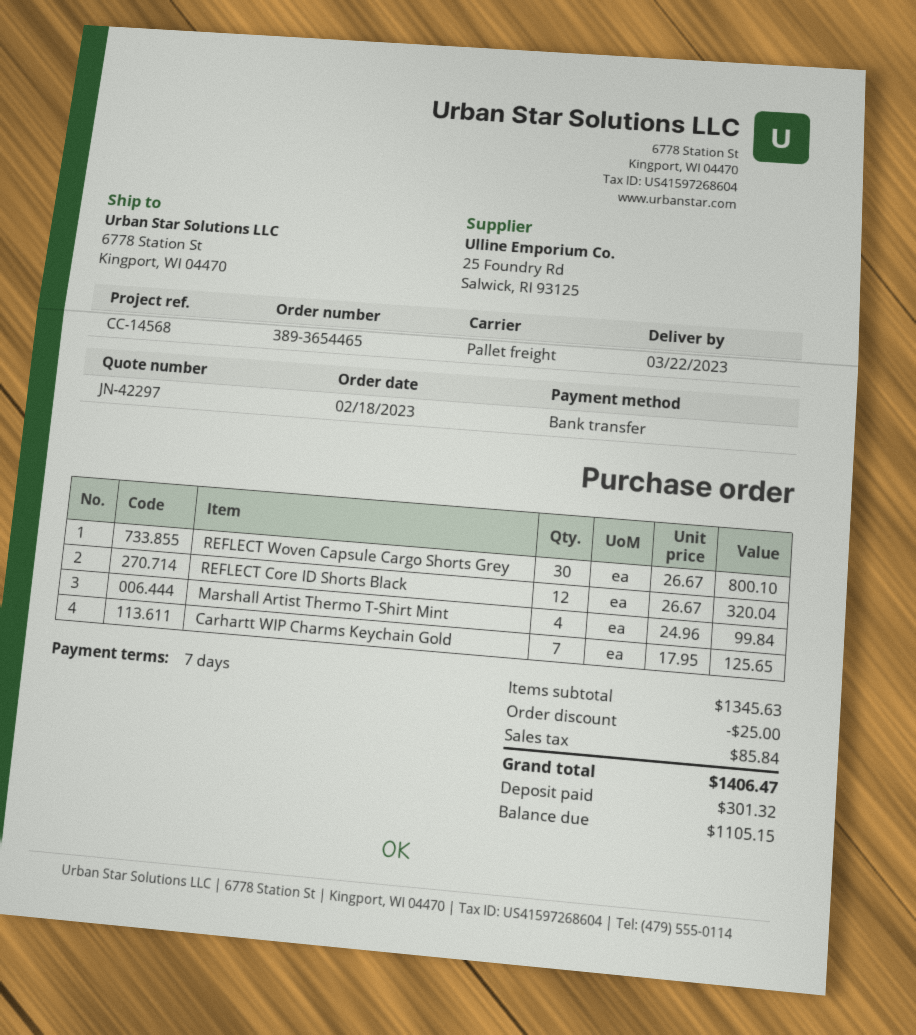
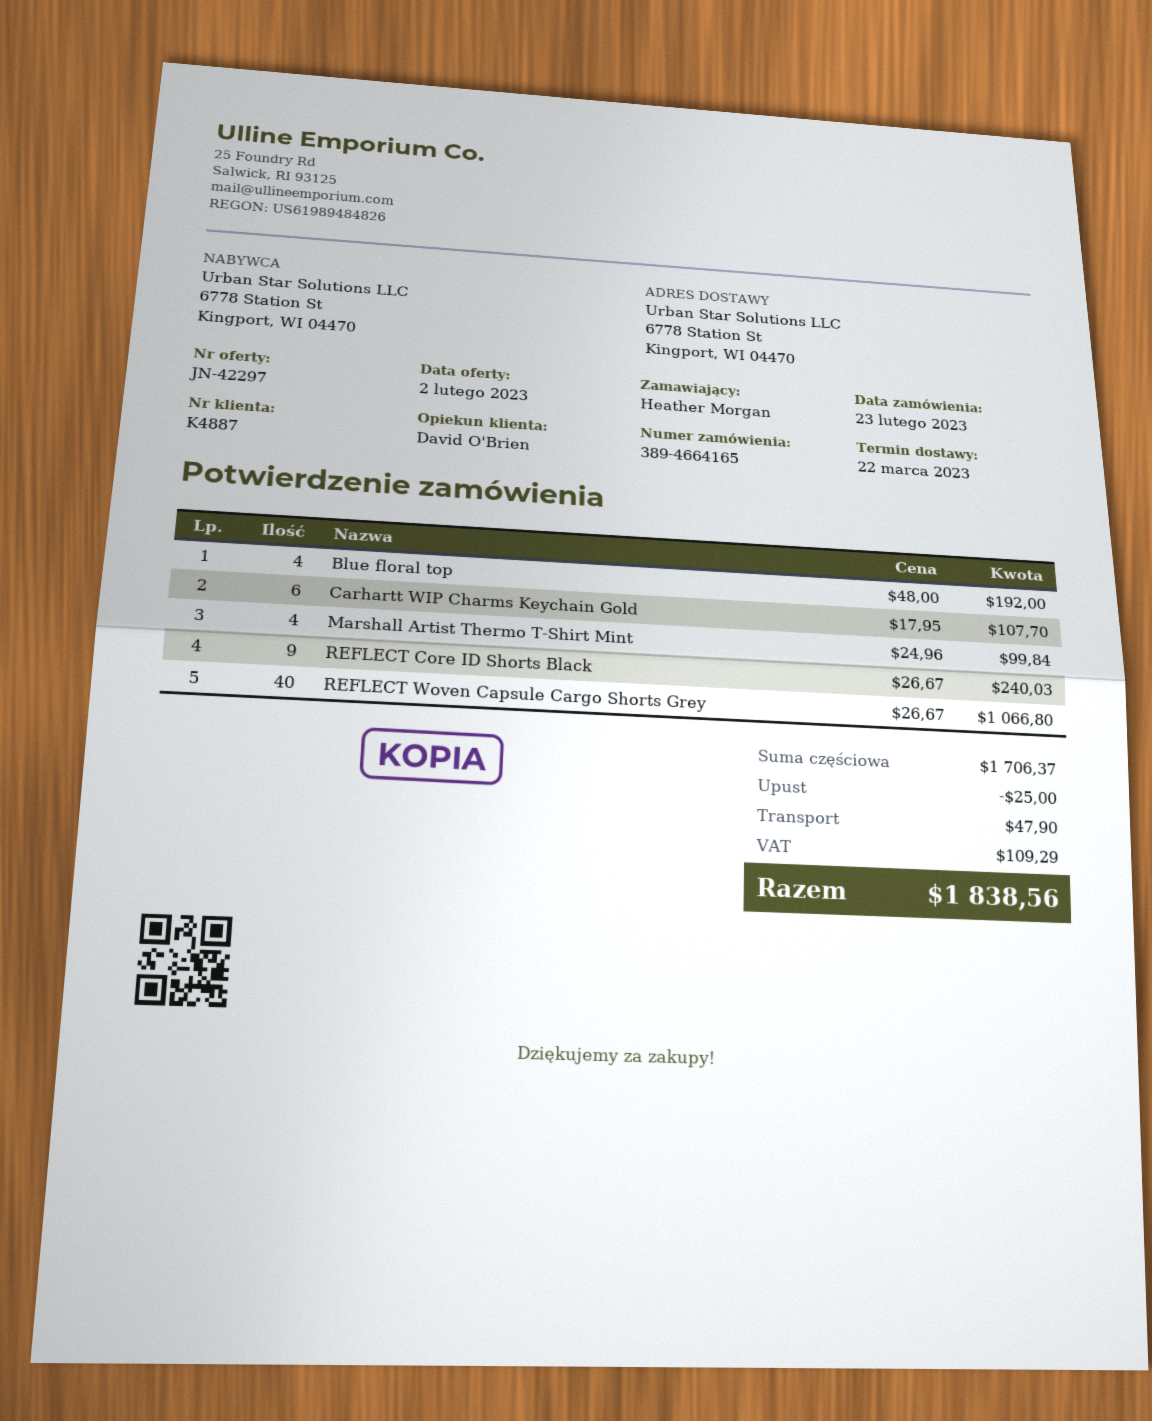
order number: 389-3654465 -> 389-4664165
order date: 2023-02-18 -> 2023-02-23
REFLECT Woven Capsule Cargo Shorts Grey: 30 x 26.67 = 800.10 -> 40 x 26.67 = 1066.80
REFLECT Core ID Shorts Black: 12 x 26.67 = 320.04 -> 9 x 26.67 = 240.03
Carhartt WIP Charms Keychain Gold: 7 x 17.95 = 125.65 -> 6 x 17.95 = 107.70
Blue floral top: none -> 4 x 48.00 = 192.00
subtotal: 1345.63 -> 1706.37
shipping: none -> 47.90
tax: 85.84 -> 109.29
total: 1406.47 -> 1838.56

